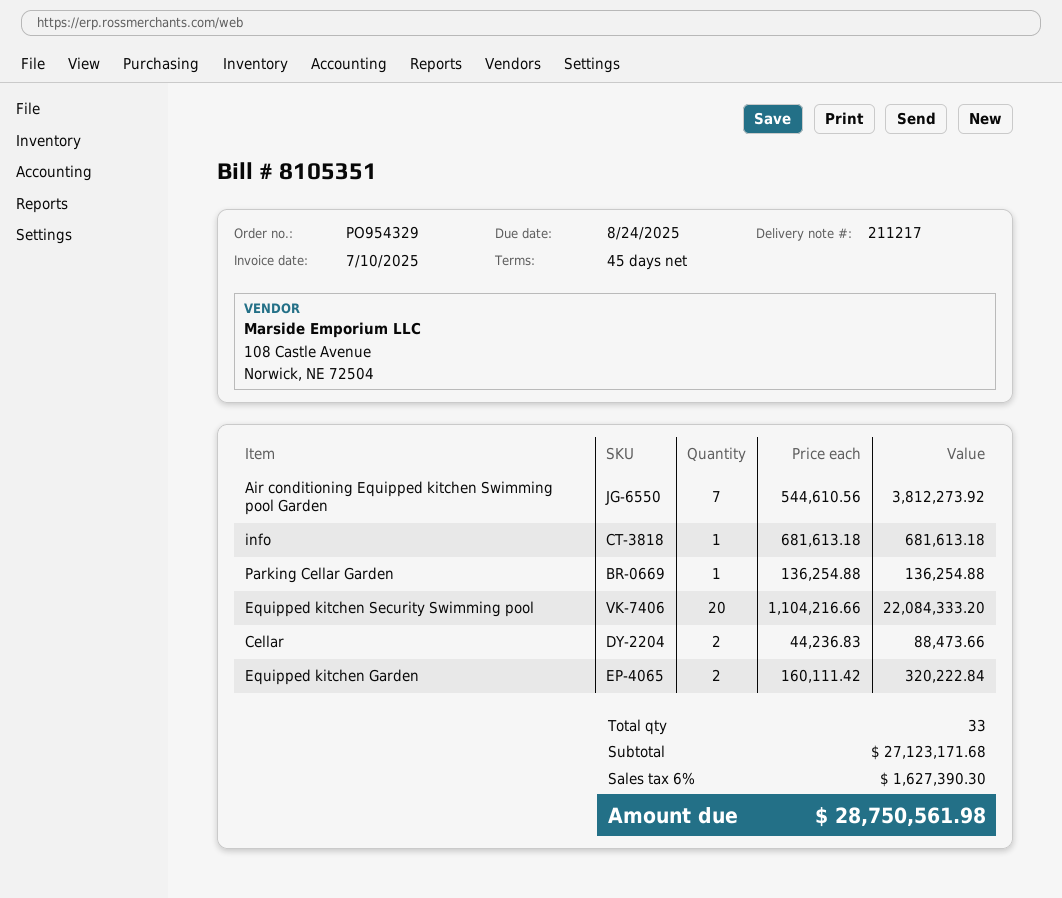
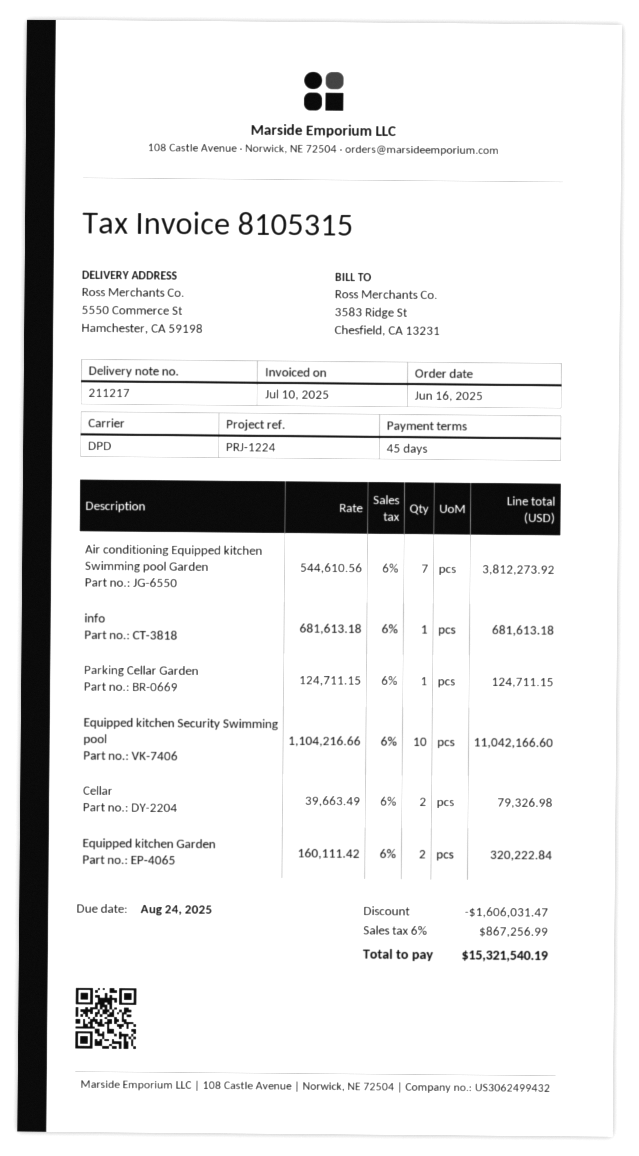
invoice number: 8105351 -> 8105315
Parking Cellar Garden: 1 x 136254.88 = 136254.88 -> 1 x 124711.15 = 124711.15
Equipped kitchen Security Swimming pool: 20 x 1104216.66 = 22084333.20 -> 10 x 1104216.66 = 11042166.60
Cellar: 2 x 44236.83 = 88473.66 -> 2 x 39663.49 = 79326.98
discount: none -> 1606031.47
tax: 6% = 1627390.30 -> 6% = 867256.99
total: 28750561.98 -> 15321540.19

